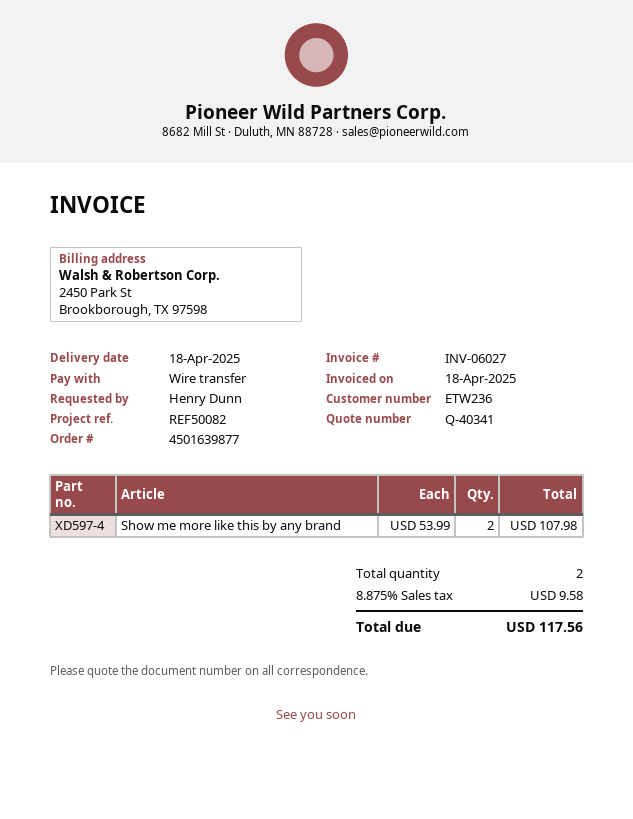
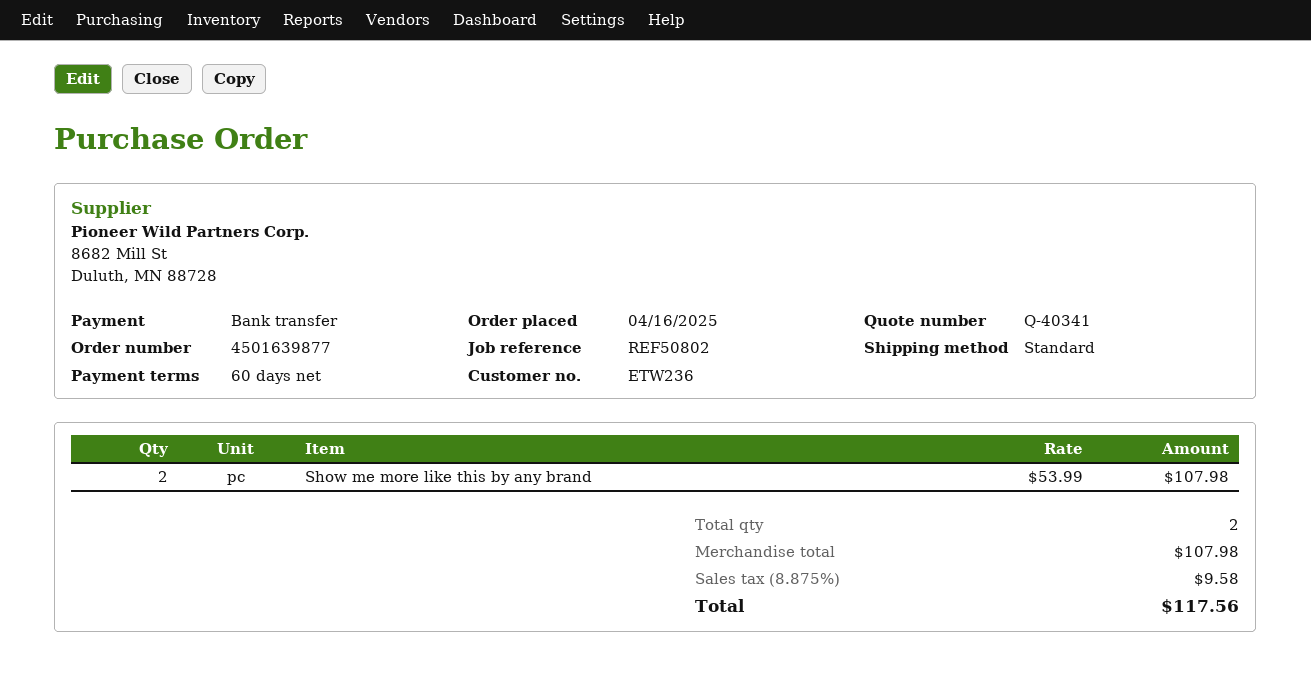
reference: REF50082 -> REF50802

